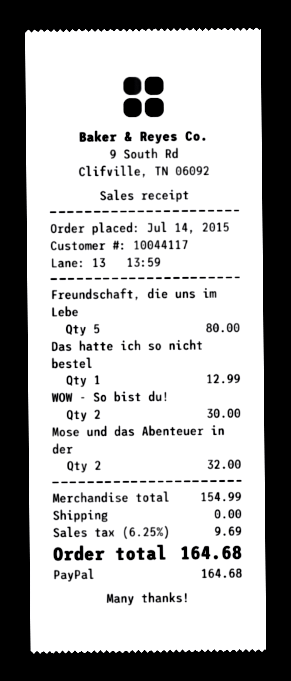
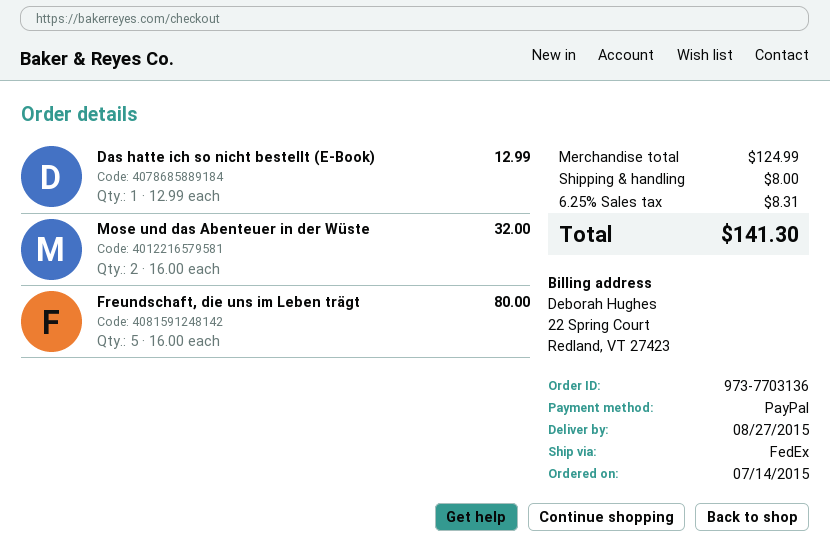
WOW - So bist du!: 2 for 30.00 -> none
subtotal: 154.99 -> 124.99
shipping: 0.00 -> 8.00
tax: 6.25% = 9.69 -> 6.25% = 8.31
total: 164.68 -> 141.30

